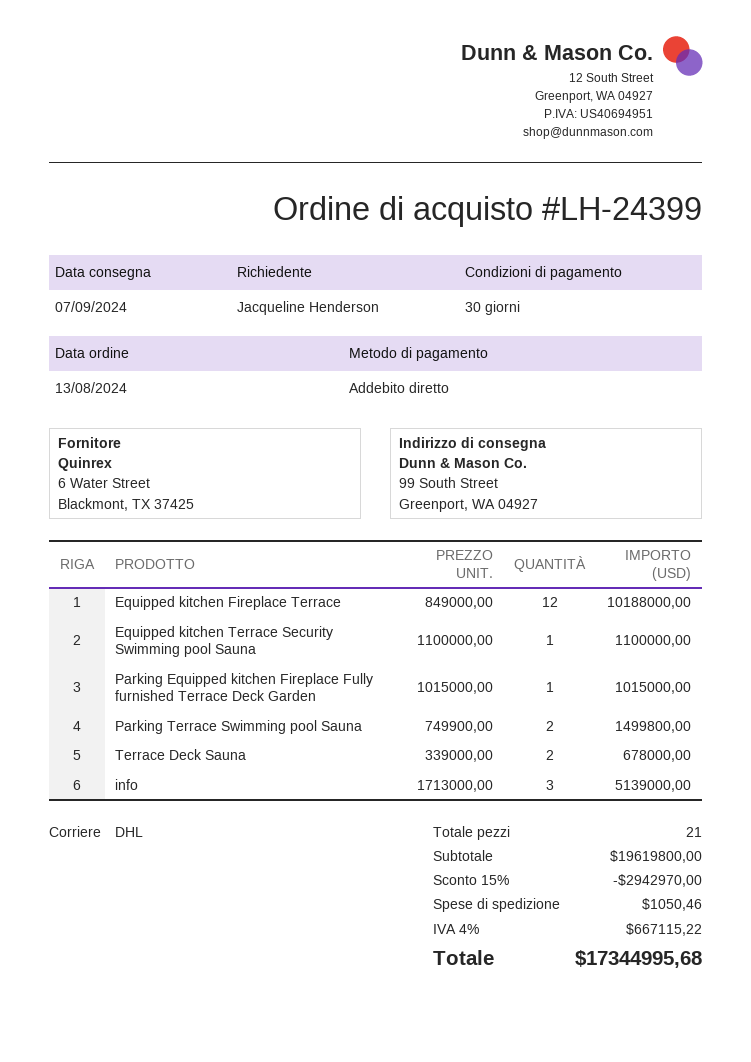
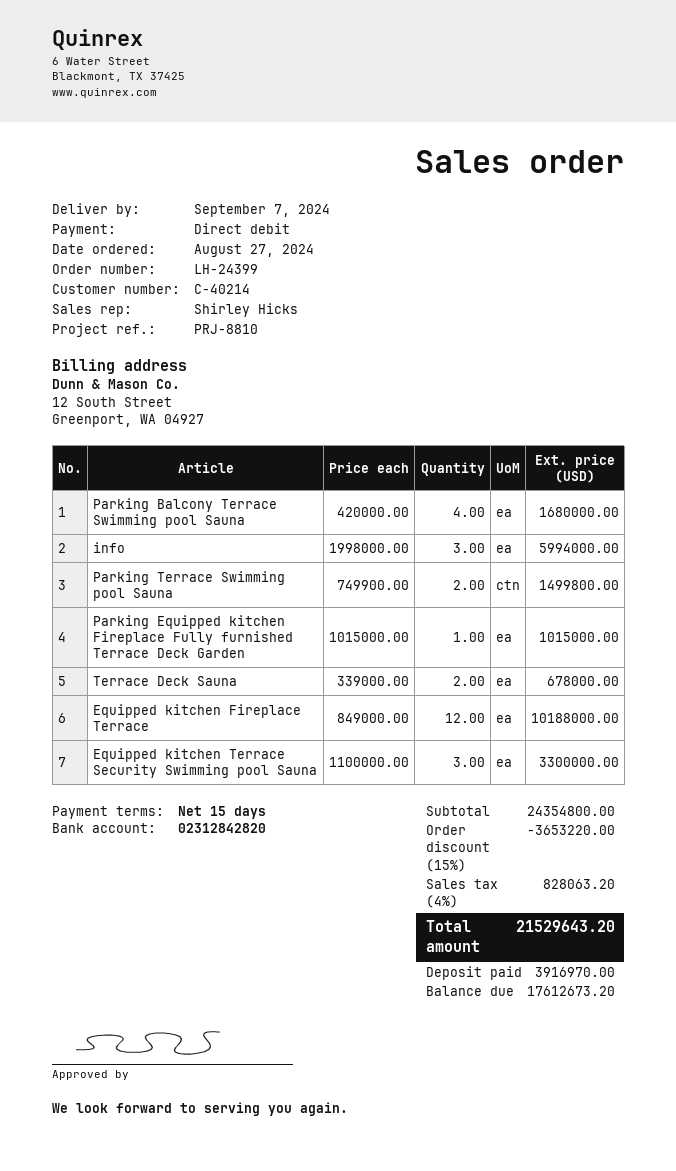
order date: 2024-08-13 -> 2024-08-27
payment terms: 30 days -> 15 days
Equipped kitchen Terrace Security Swimming pool Sauna: 1 x 1100000.00 = 1100000.00 -> 3 x 1100000.00 = 3300000.00
info: 3 x 1713000.00 = 5139000.00 -> 3 x 1998000.00 = 5994000.00
Parking Balcony Terrace Swimming pool Sauna: none -> 4 x 420000.00 = 1680000.00
subtotal: 19619800.00 -> 24354800.00
discount: 15% = 2942970.00 -> 15% = 3653220.00
shipping: 1050.46 -> none
tax: 4% = 667115.22 -> 4% = 828063.20
total: 17344995.68 -> 21529643.20

